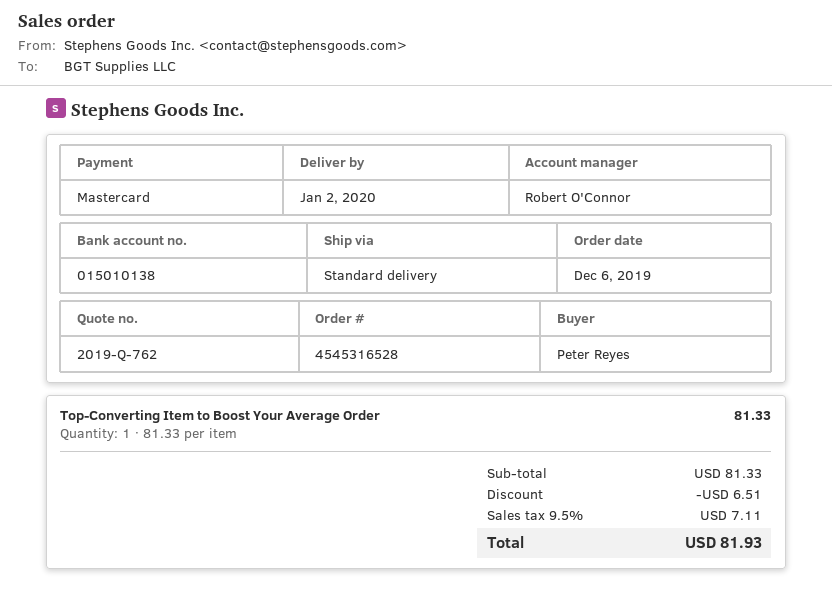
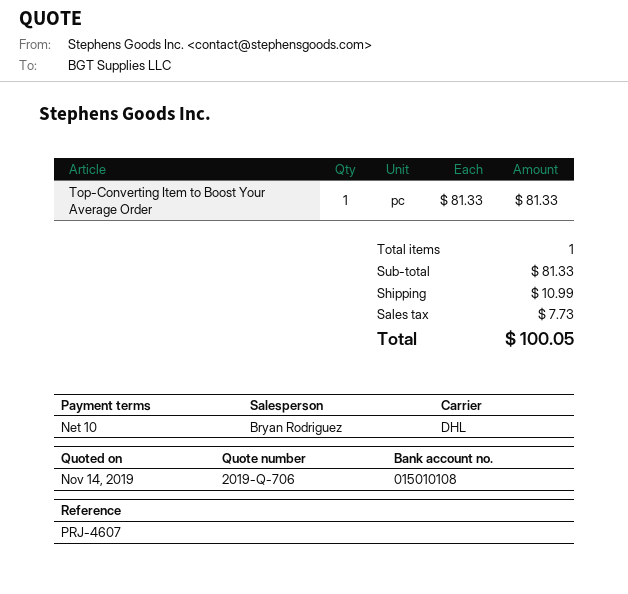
quote number: 2019-Q-762 -> 2019-Q-706
sales rep: Robert O'Connor -> Bryan Rodriguez
bank account: 015010138 -> 015010108
shipping method: standard -> DHL
discount: 6.51 -> none
shipping: none -> 10.99
tax: 7.11 -> 7.73
total: 81.93 -> 100.05

